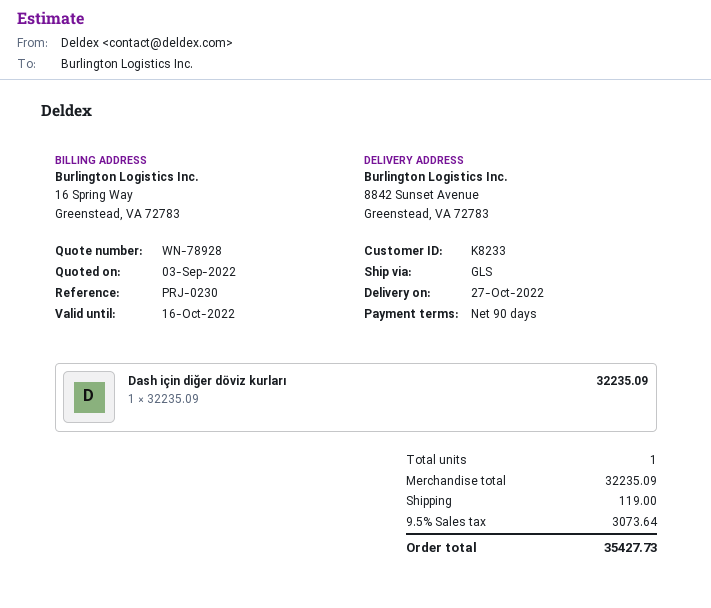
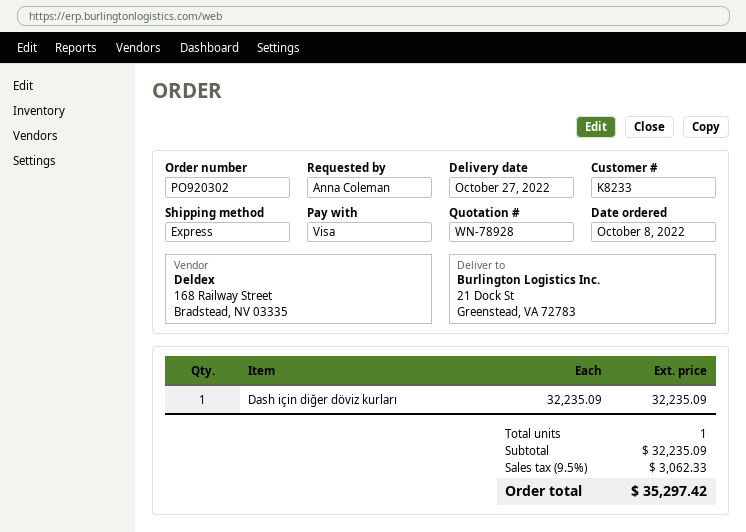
shipping method: GLS -> express
ship to: 8842 Sunset Avenue, Greenstead, VA 72783 -> 21 Dock St, Greenstead, VA 72783
shipping: 119.00 -> none
tax: 9.5% = 3073.64 -> 9.5% = 3062.33
total: 35427.73 -> 35297.42

